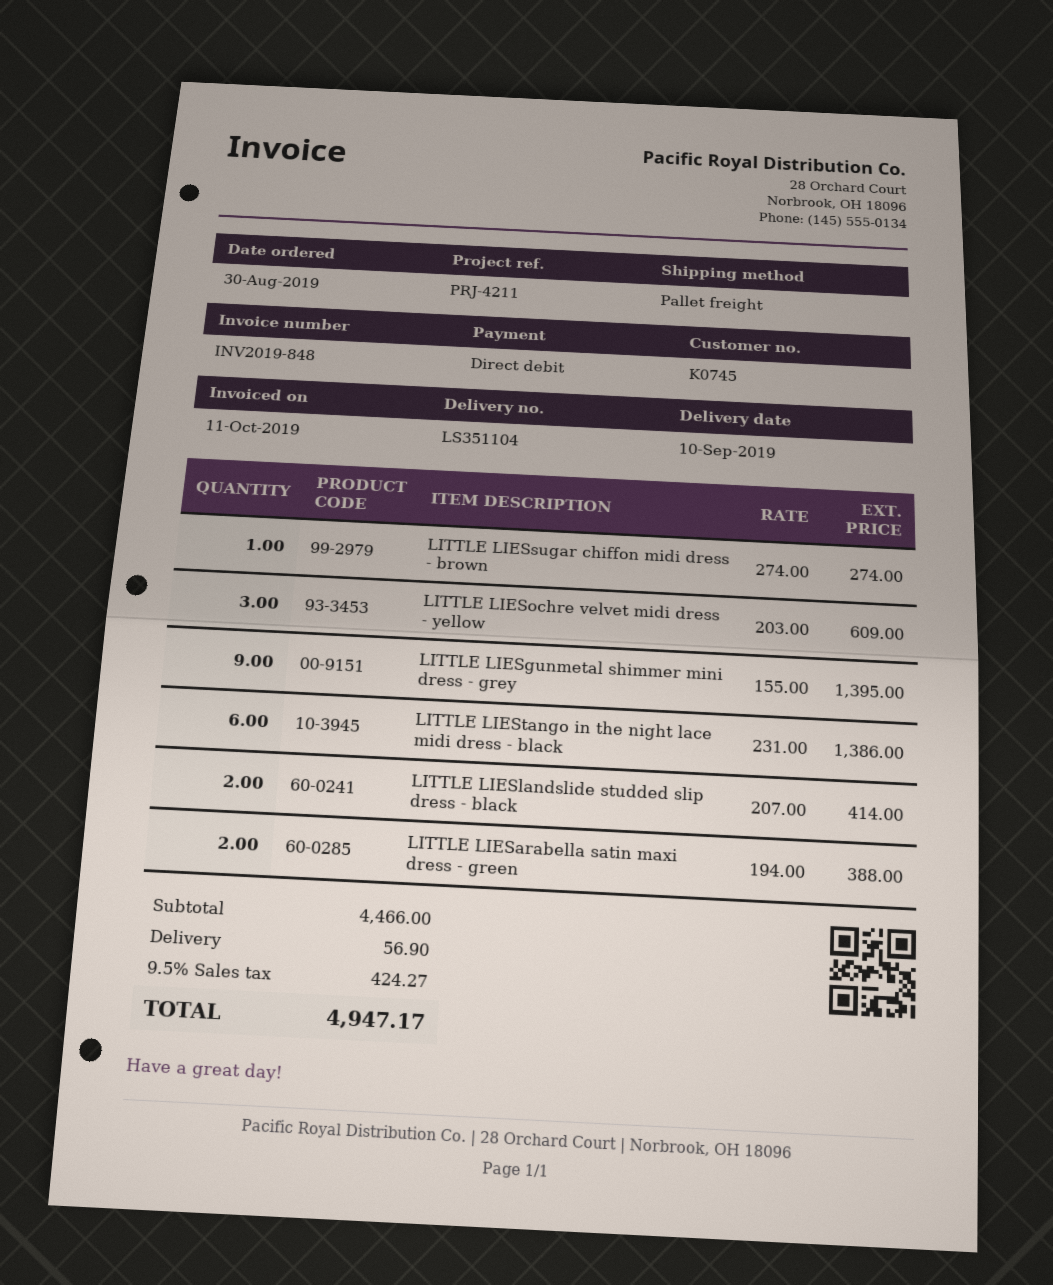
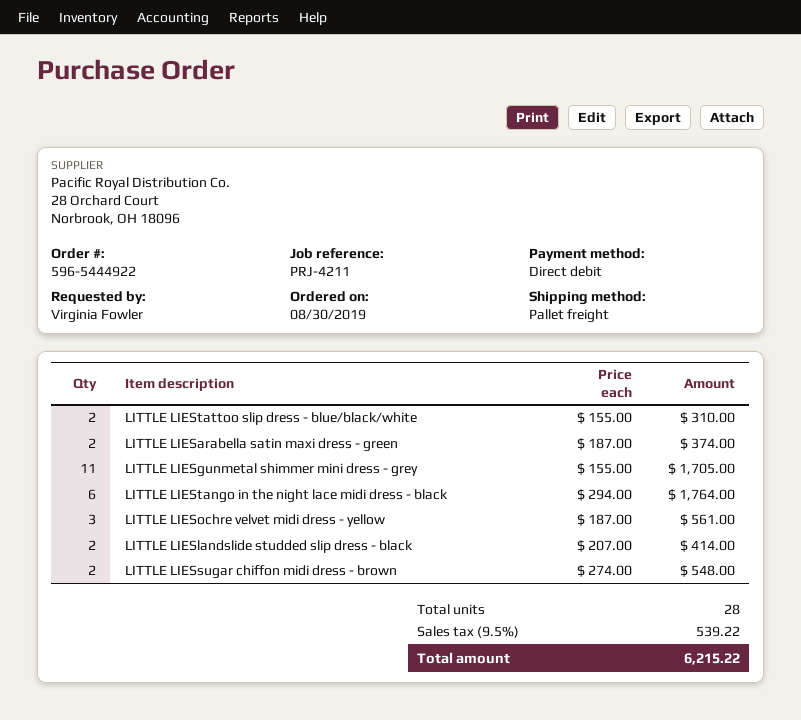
LITTLE LIESsugar chiffon midi dress - brown: 1 x 274.00 = 274.00 -> 2 x 274.00 = 548.00
LITTLE LIESochre velvet midi dress - yellow: 3 x 203.00 = 609.00 -> 3 x 187.00 = 561.00
LITTLE LIESgunmetal shimmer mini dress - grey: 9 x 155.00 = 1395.00 -> 11 x 155.00 = 1705.00
LITTLE LIEStango in the night lace midi dress - black: 6 x 231.00 = 1386.00 -> 6 x 294.00 = 1764.00
LITTLE LIESarabella satin maxi dress - green: 2 x 194.00 = 388.00 -> 2 x 187.00 = 374.00
LITTLE LIEStattoo slip dress - blue/black/white: none -> 2 x 155.00 = 310.00
shipping: 56.90 -> none
tax: 9.5% = 424.27 -> 9.5% = 539.22
total: 4947.17 -> 6215.22

